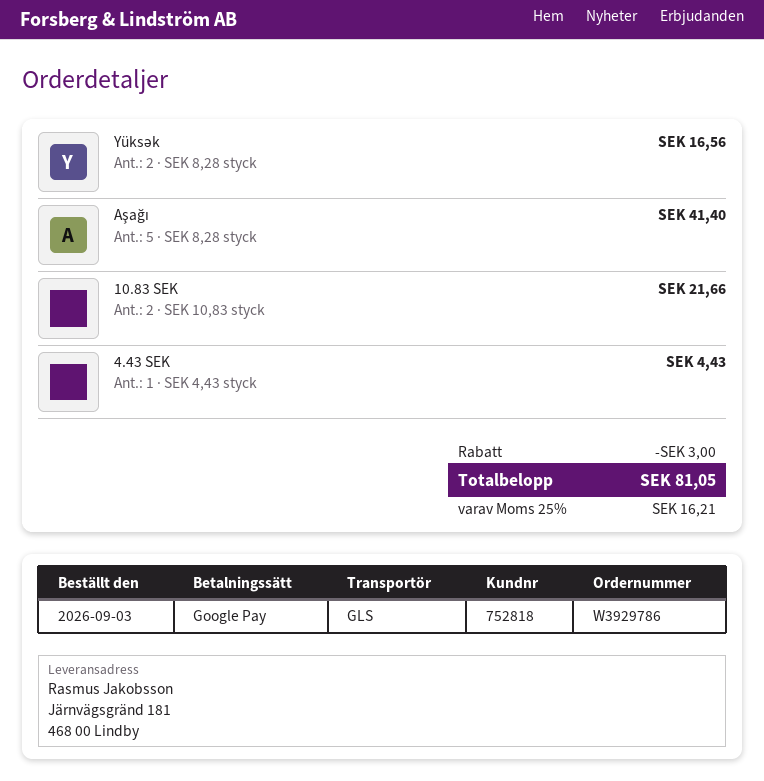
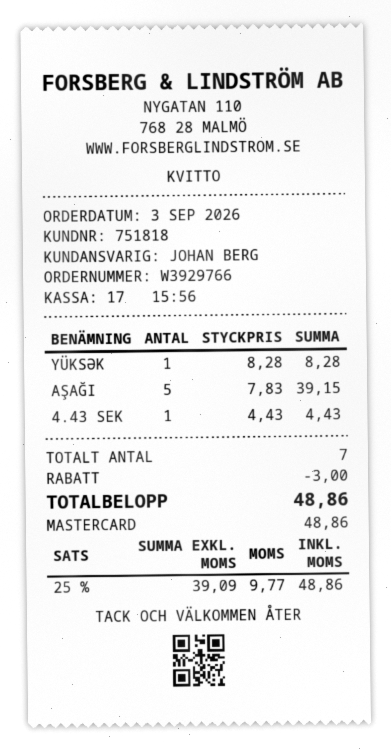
order number: W3929786 -> W3929766
customer number: 752818 -> 751818
payment method: Google Pay -> Mastercard
Yüksək: 2 x 8.28 = 16.56 -> 1 x 8.28 = 8.28
Aşağı: 5 x 8.28 = 41.40 -> 5 x 7.83 = 39.15
10.83 SEK: 2 x 10.83 = 21.66 -> none
tax: 25% = 16.21 -> 25% = 9.77
total: 81.05 -> 48.86

